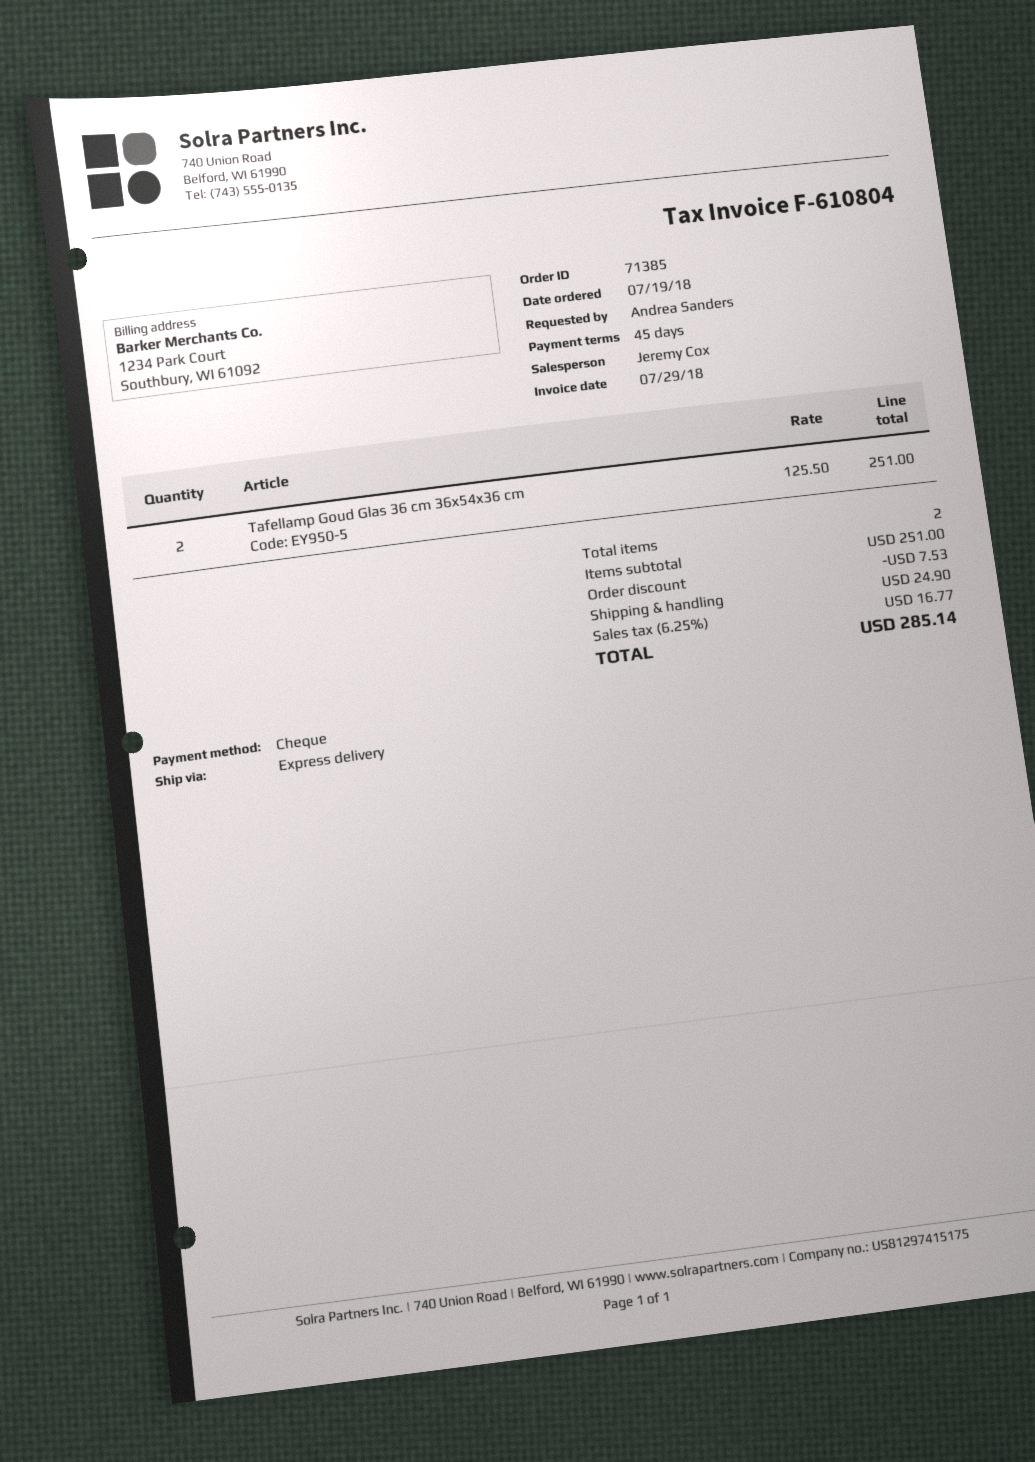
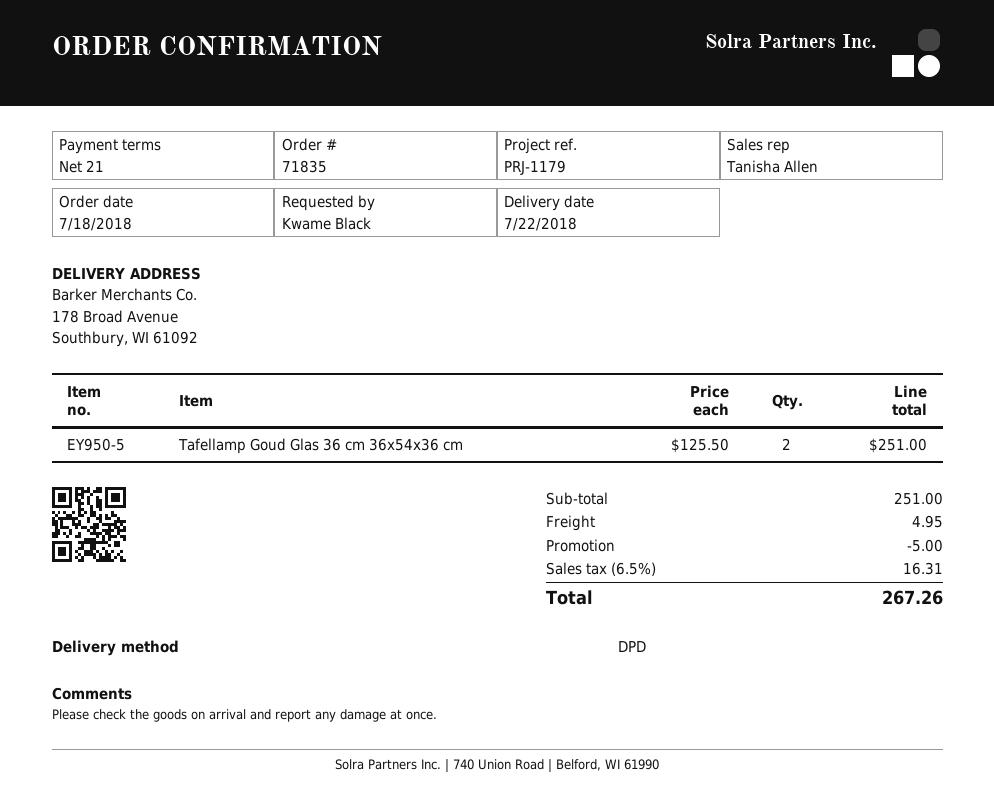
order number: 71385 -> 71835
order date: 2018-07-19 -> 2018-07-18
payment terms: 45 days -> 21 days
ordered by: Andrea Sanders -> Kwame Black
sales rep: Jeremy Cox -> Tanisha Allen
shipping method: express -> DPD
discount: 7.53 -> 5.00
shipping: 24.90 -> 4.95
tax: 6.25% = 16.77 -> 6.5% = 16.31
total: 285.14 -> 267.26

